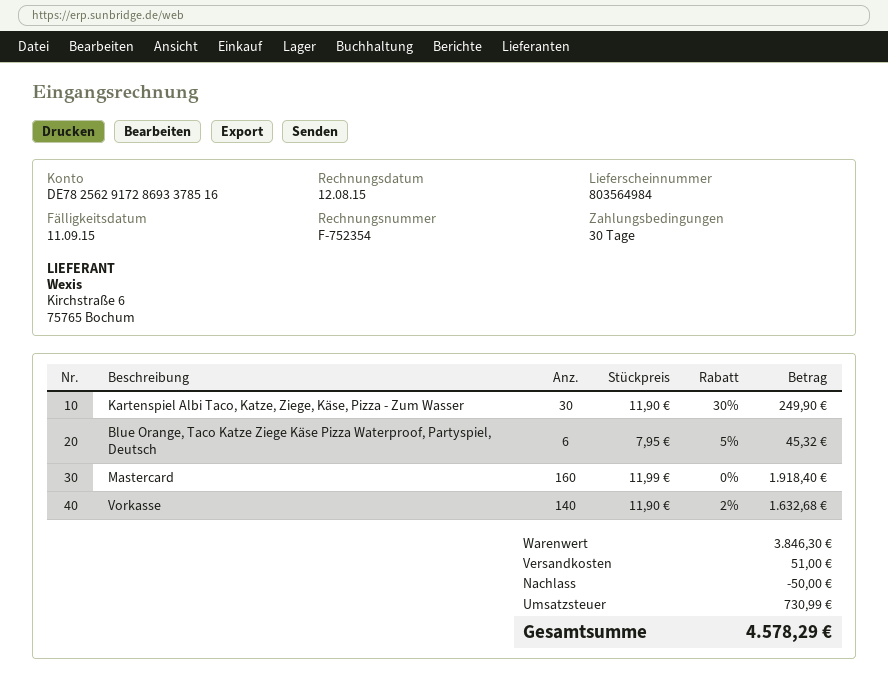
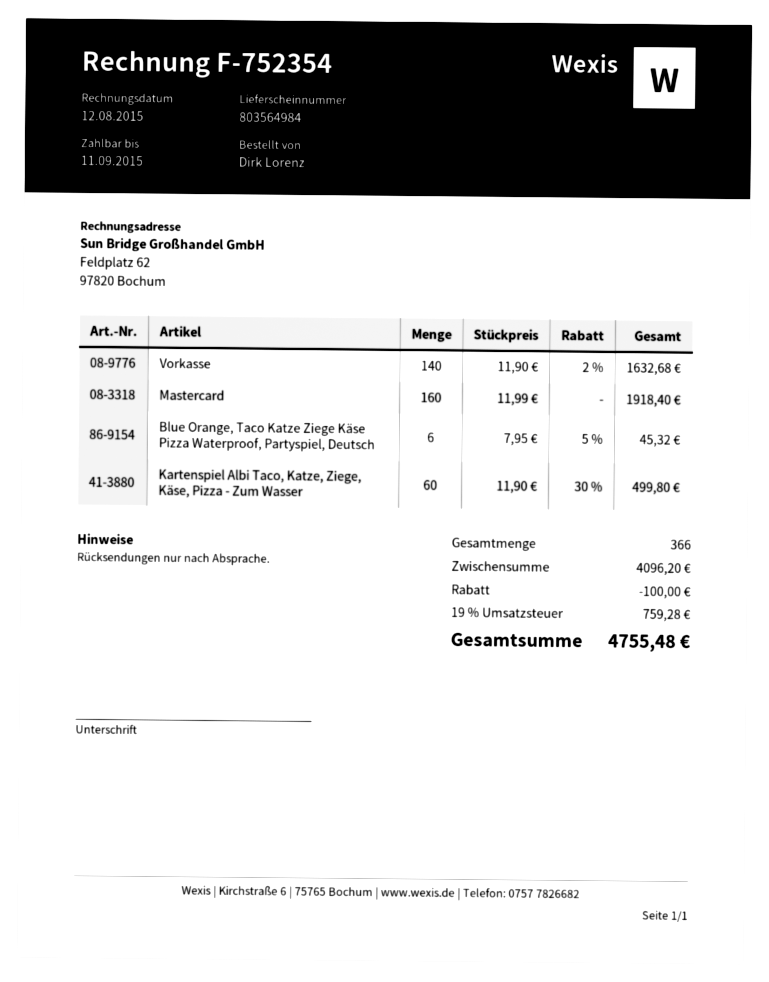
Kartenspiel Albi Taco, Katze, Ziege, Käse, Pizza - Zum Wasser: 30 x 11.90 - 30% = 249.90 -> 60 x 11.90 - 30% = 499.80
subtotal: 3846.30 -> 4096.20
discount: 50.00 -> 100.00
shipping: 51.00 -> none
tax: 730.99 -> 759.28
total: 4578.29 -> 4755.48

